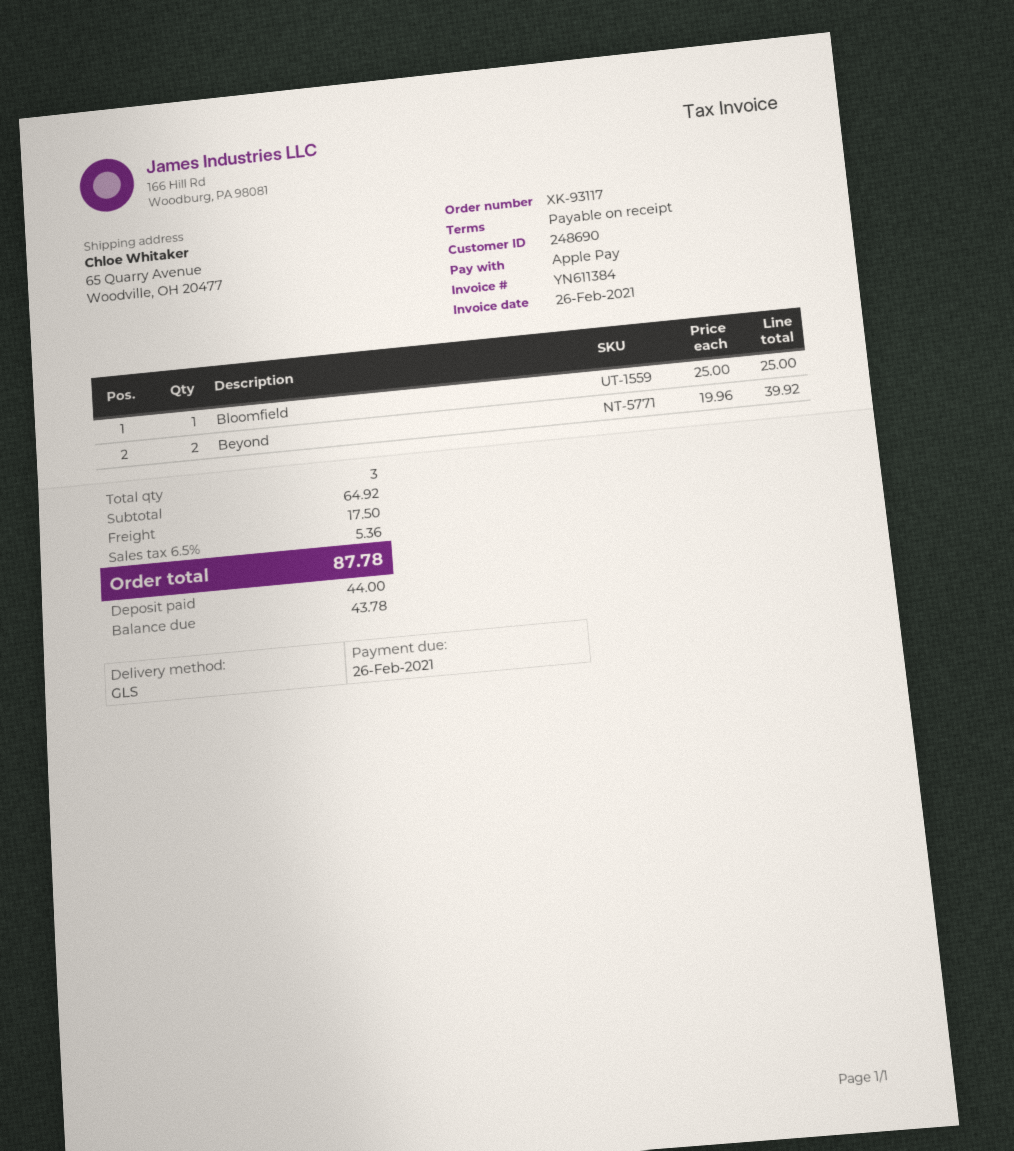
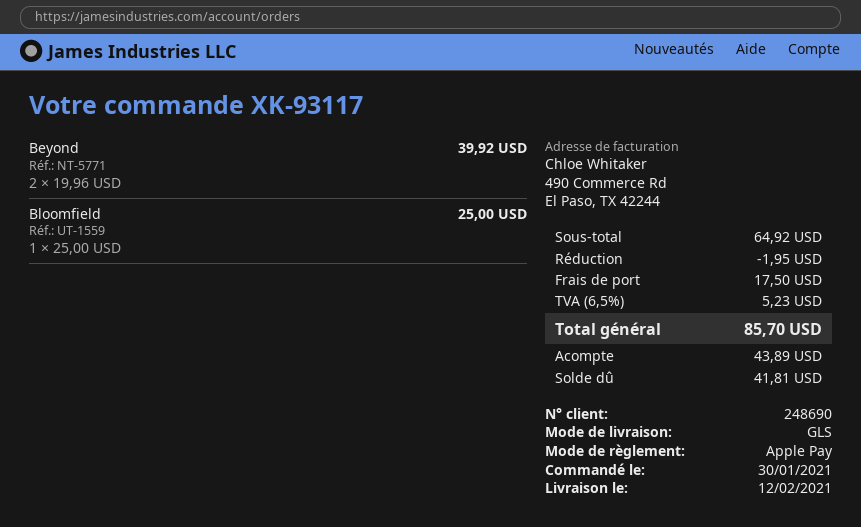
discount: none -> 1.95
tax: 6.5% = 5.36 -> 6.5% = 5.23
total: 87.78 -> 85.70
deposit: 44.00 -> 43.89
balance: 43.78 -> 41.81

